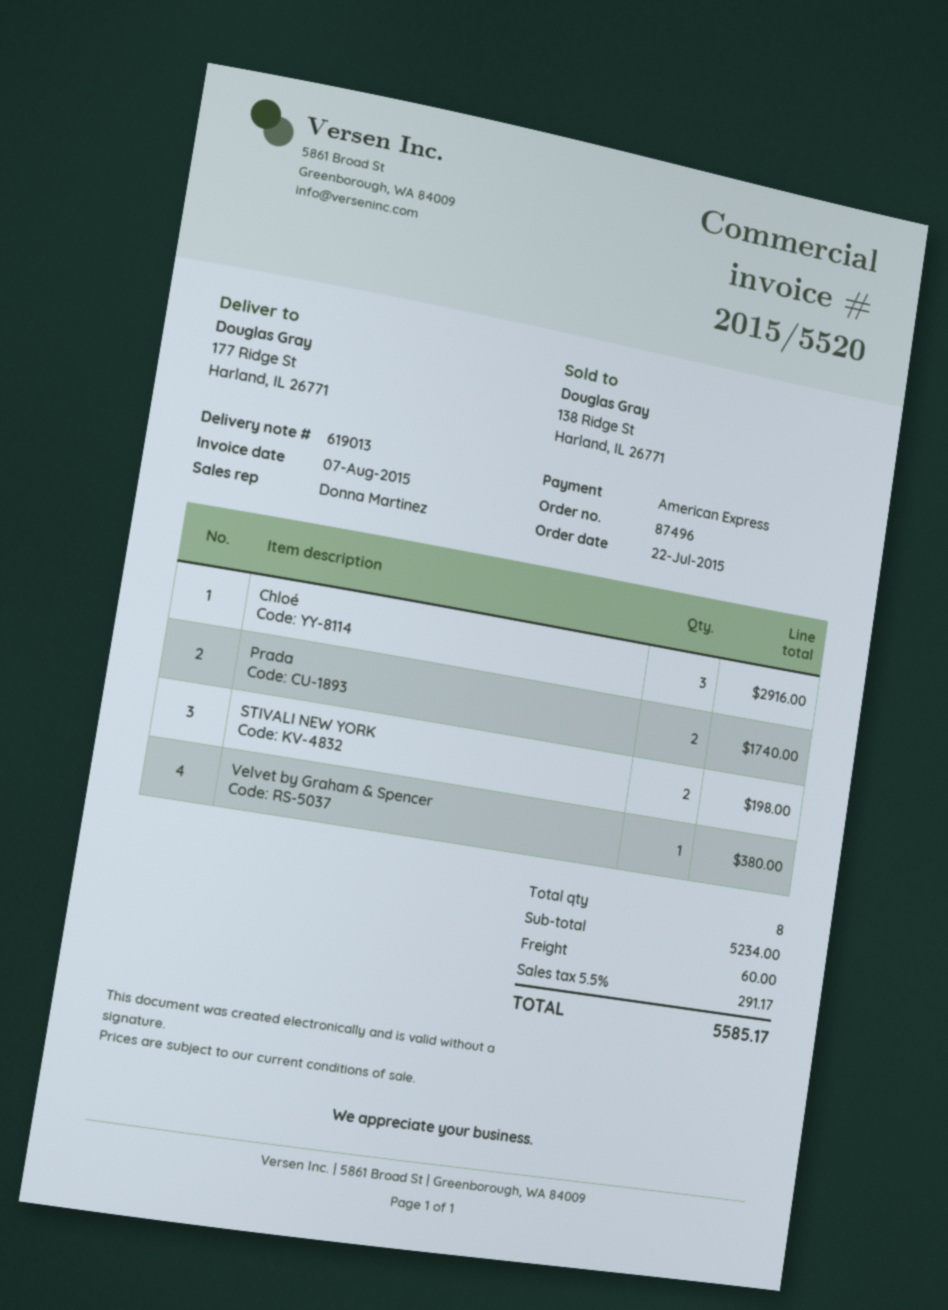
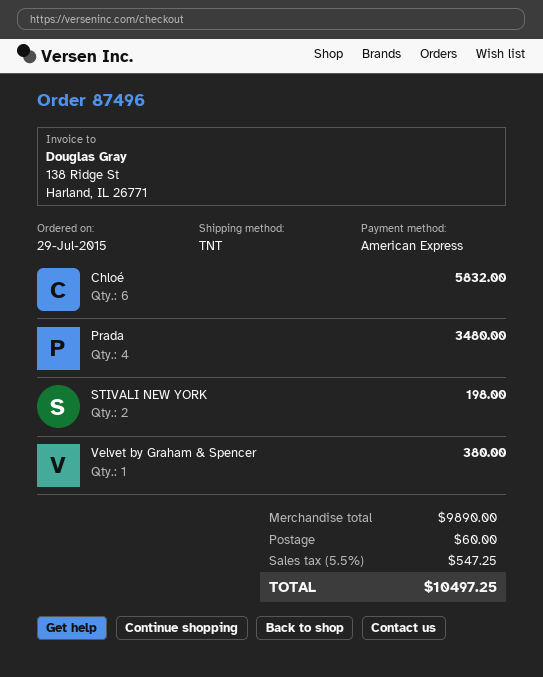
order date: 2015-07-22 -> 2015-07-29
Chloé: 3 for 2916.00 -> 6 for 5832.00
Prada: 2 for 1740.00 -> 4 for 3480.00
subtotal: 5234.00 -> 9890.00
tax: 5.5% = 291.17 -> 5.5% = 547.25
total: 5585.17 -> 10497.25

